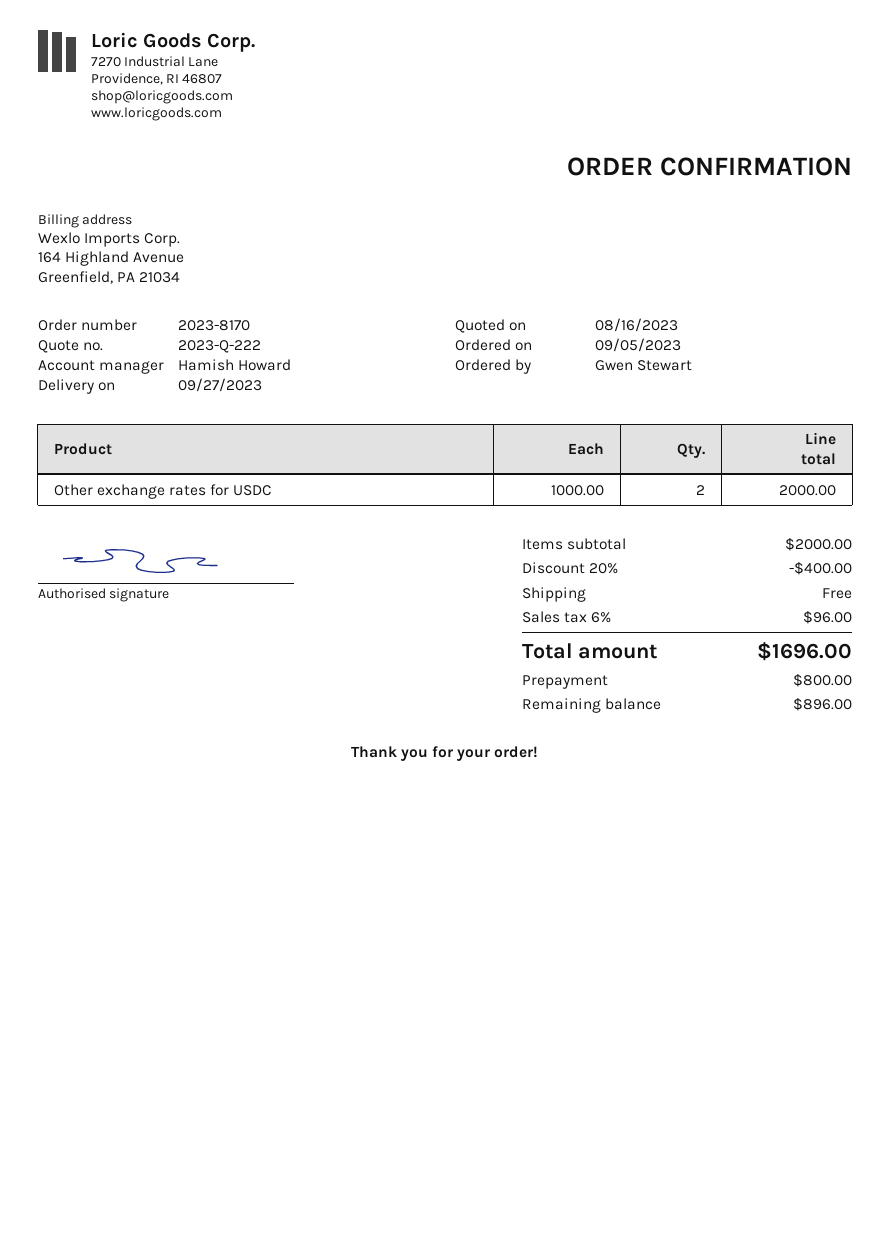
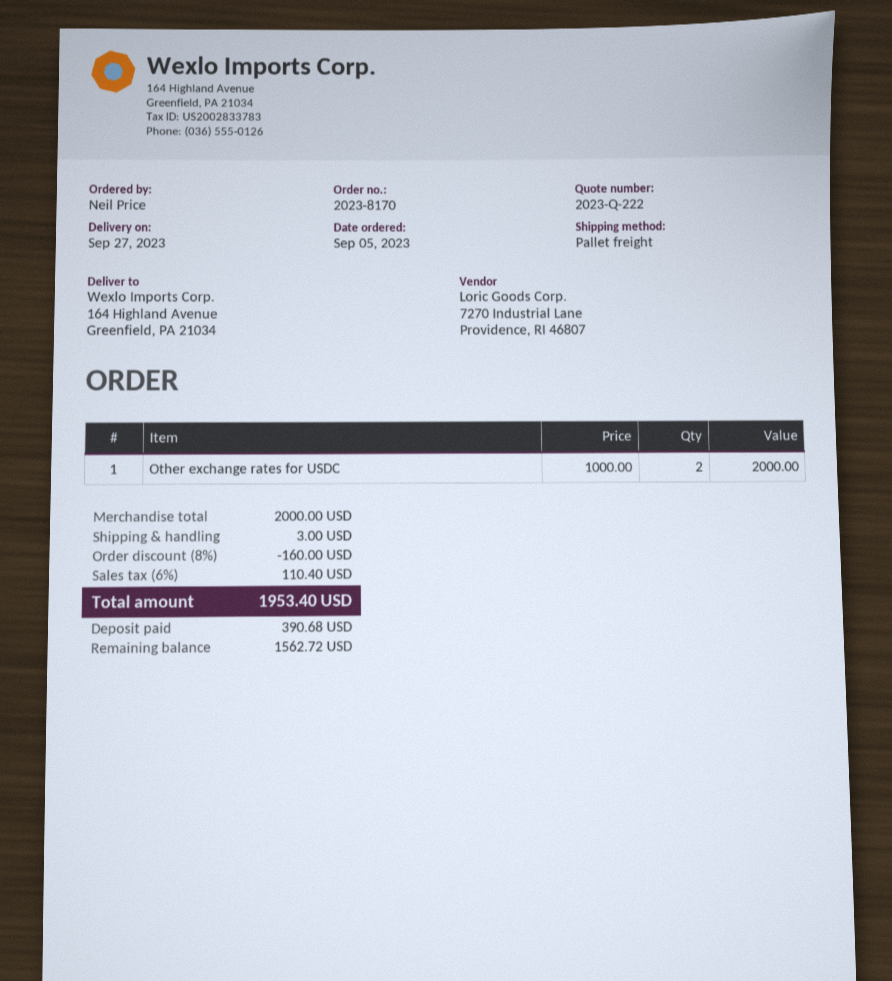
ordered by: Gwen Stewart -> Neil Price
discount: 20% = 400.00 -> 8% = 160.00
shipping: 0.00 -> 3.00
tax: 6% = 96.00 -> 6% = 110.40
total: 1696.00 -> 1953.40
deposit: 800.00 -> 390.68
balance: 896.00 -> 1562.72

